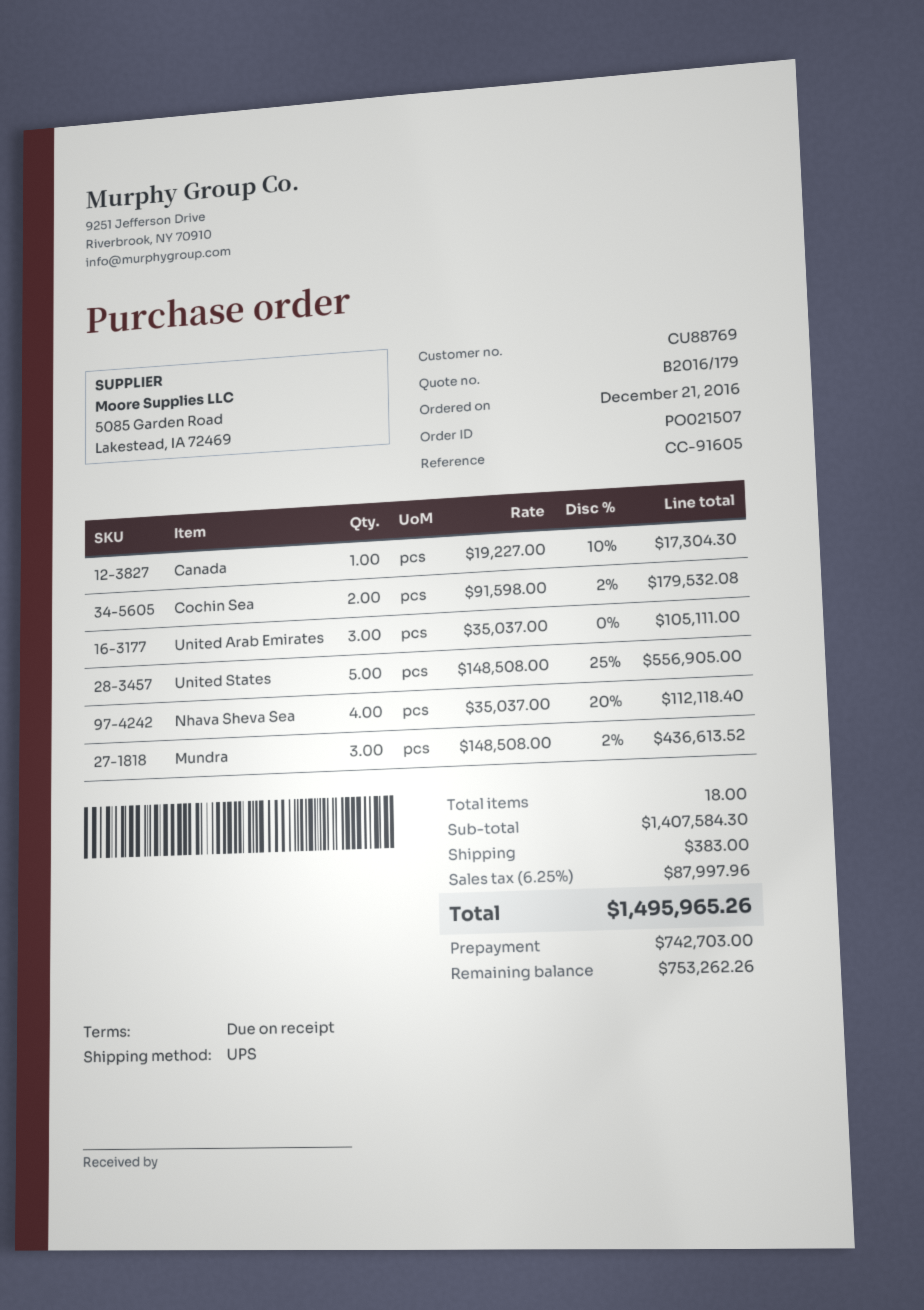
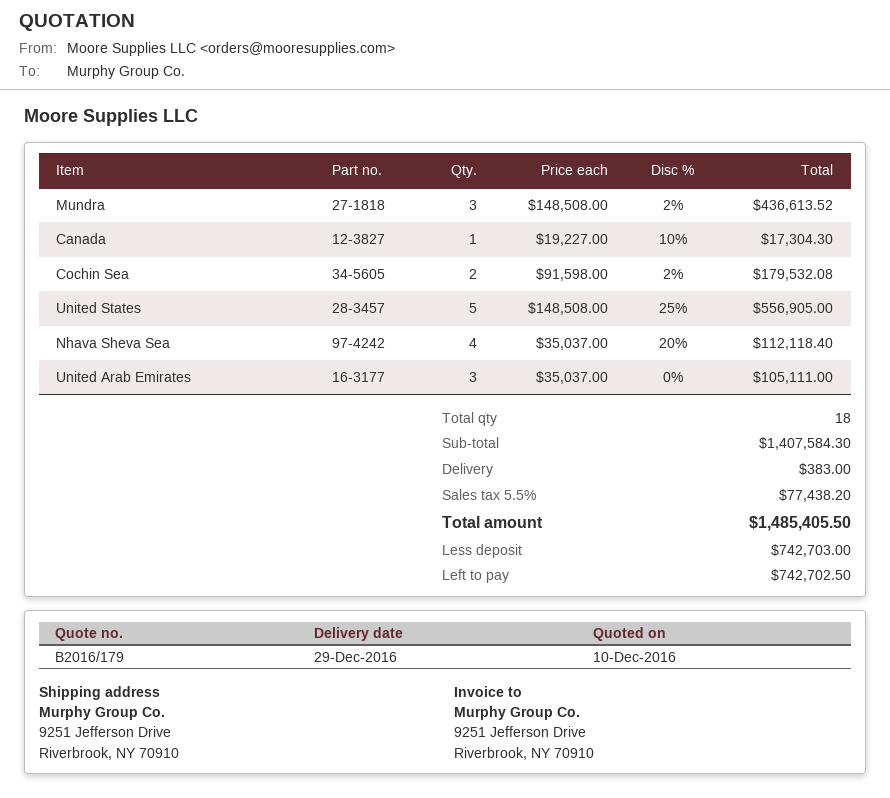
tax: 6.25% = 87997.96 -> 5.5% = 77438.20
total: 1495965.26 -> 1485405.50
balance: 753262.26 -> 742702.50

